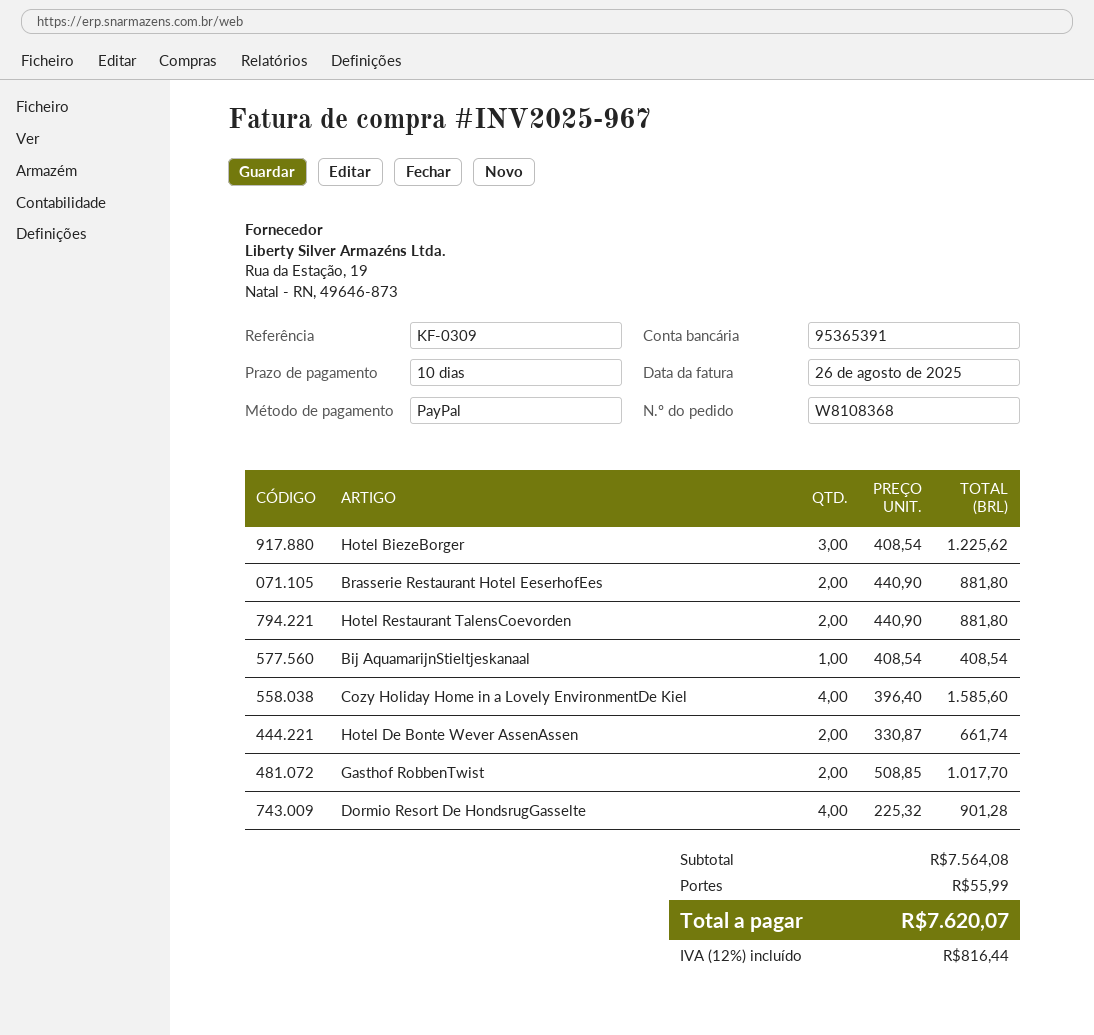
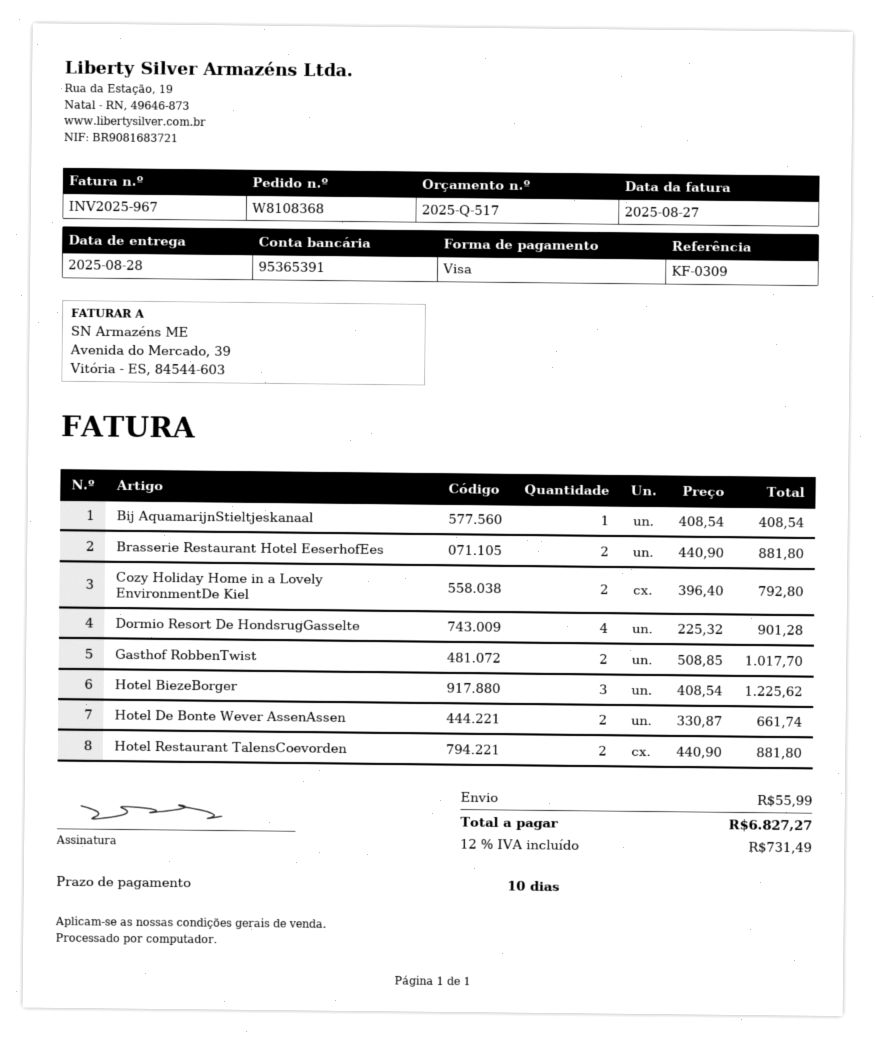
invoice date: 2025-08-26 -> 2025-08-27
payment method: PayPal -> Visa
Cozy Holiday Home in a Lovely EnvironmentDe Kiel: 4 x 396.40 = 1585.60 -> 2 x 396.40 = 792.80
tax: 12% = 816.44 -> 12% = 731.49
total: 7620.07 -> 6827.27

